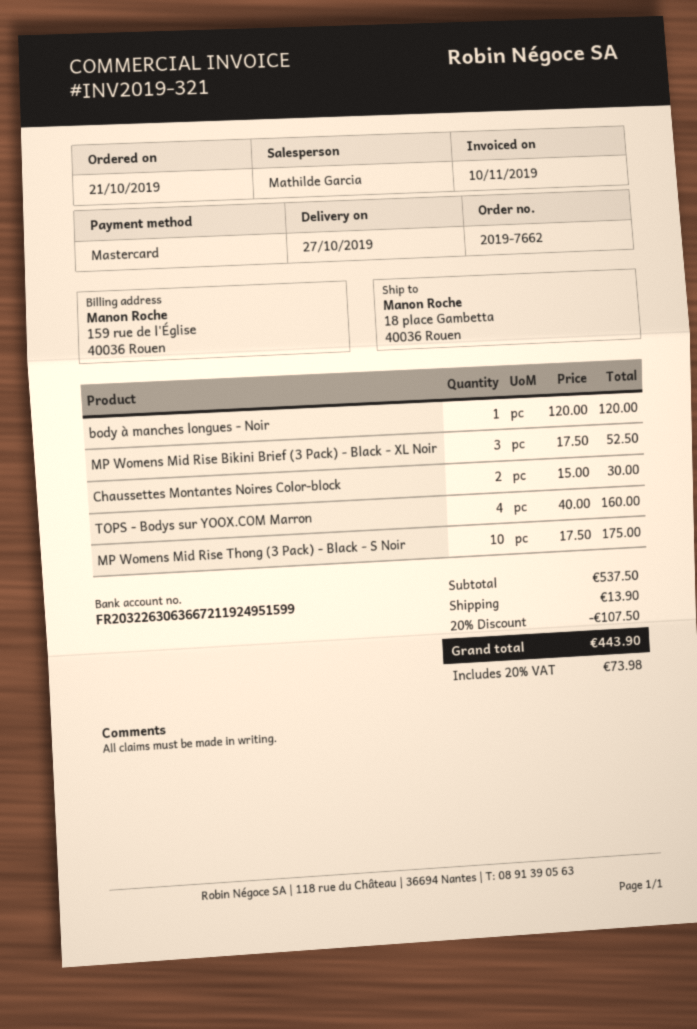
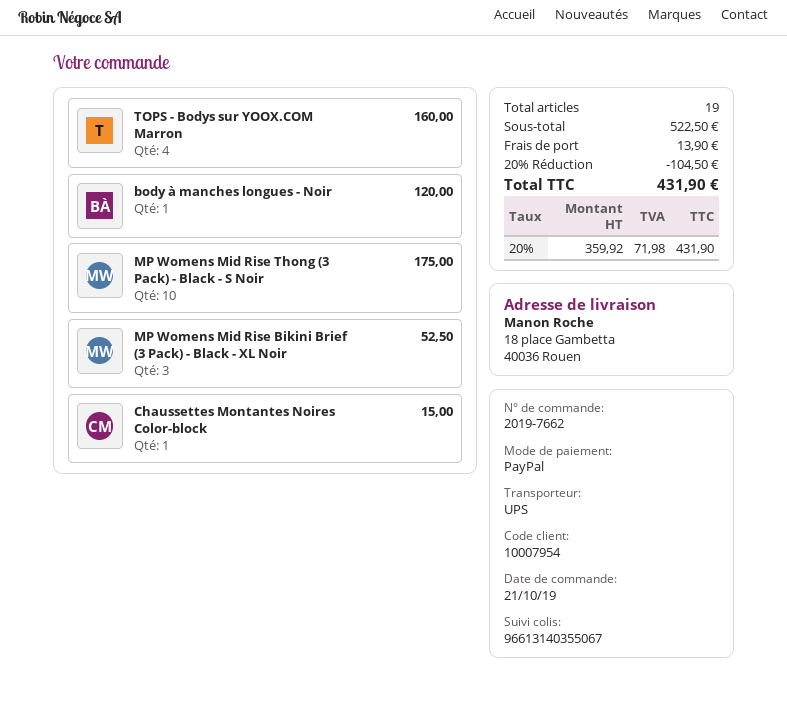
payment method: Mastercard -> PayPal
Chaussettes Montantes Noires Color-block: 2 for 30.00 -> 1 for 15.00
subtotal: 537.50 -> 522.50
discount: 20% = 107.50 -> 20% = 104.50
tax: 20% = 73.98 -> 20% = 71.98
total: 443.90 -> 431.90

